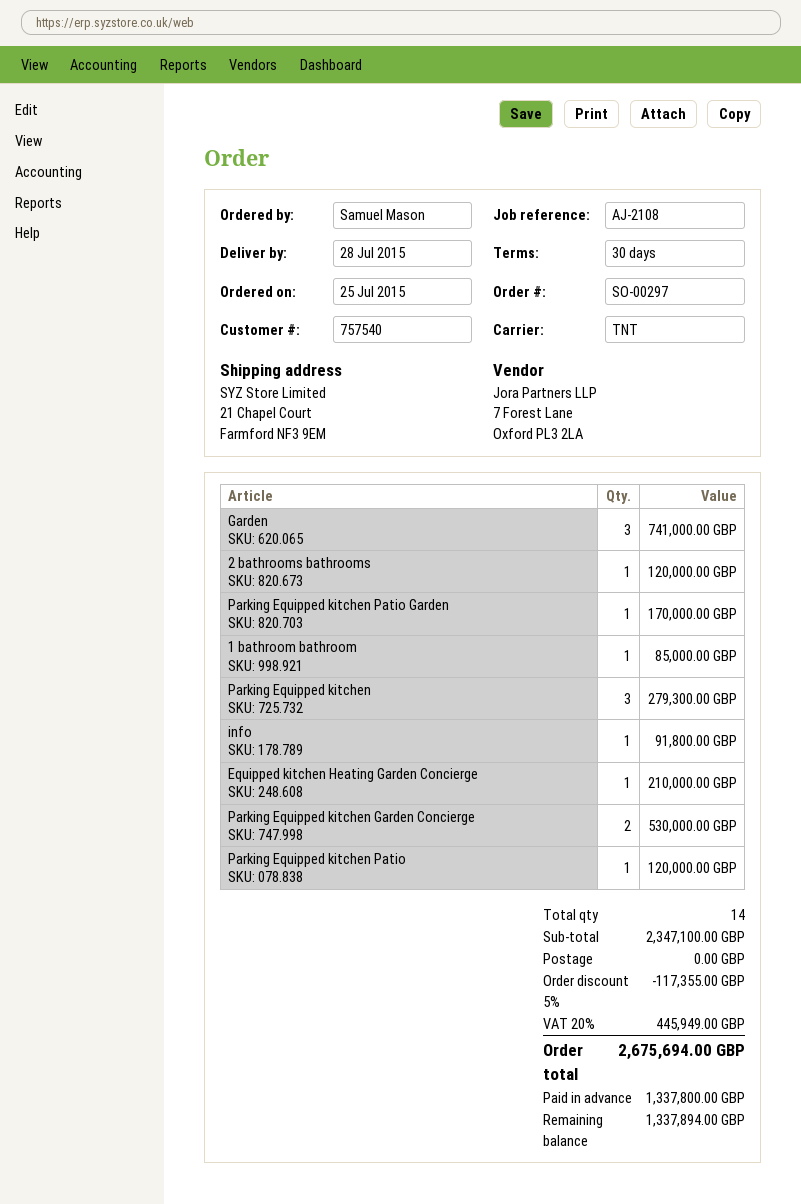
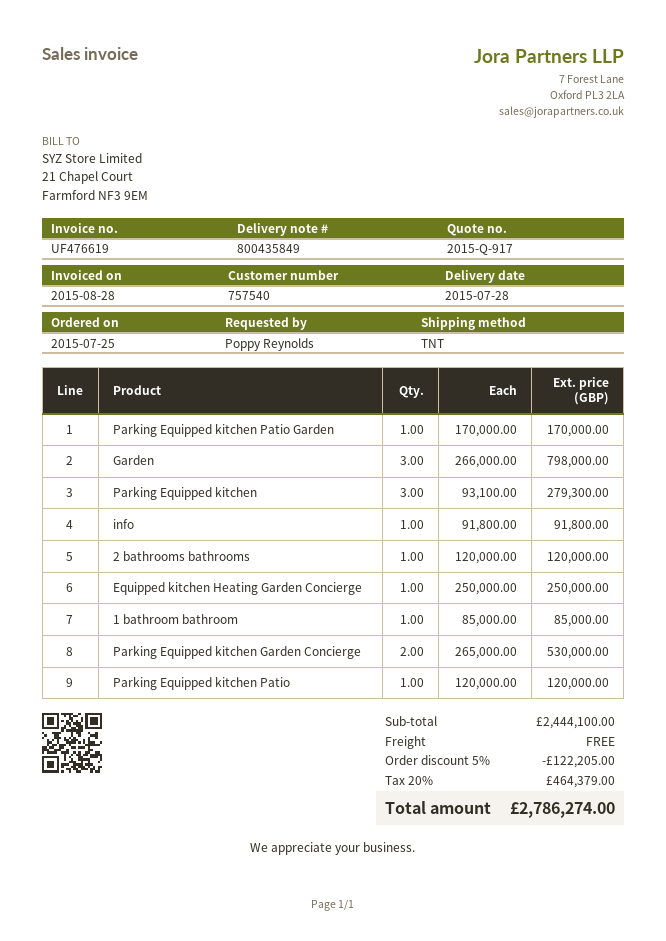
ordered by: Samuel Mason -> Poppy Reynolds
Garden: 3 for 741000.00 -> 3 for 798000.00
Equipped kitchen Heating Garden Concierge: 1 for 210000.00 -> 1 for 250000.00
subtotal: 2347100.00 -> 2444100.00
discount: 5% = 117355.00 -> 5% = 122205.00
tax: 20% = 445949.00 -> 20% = 464379.00
total: 2675694.00 -> 2786274.00

